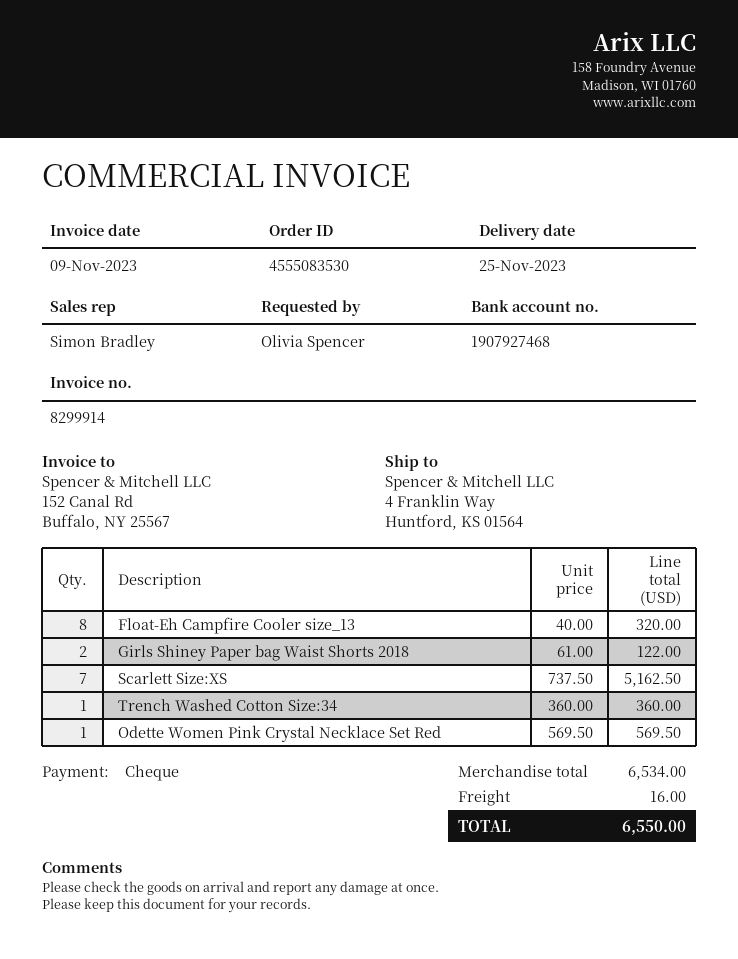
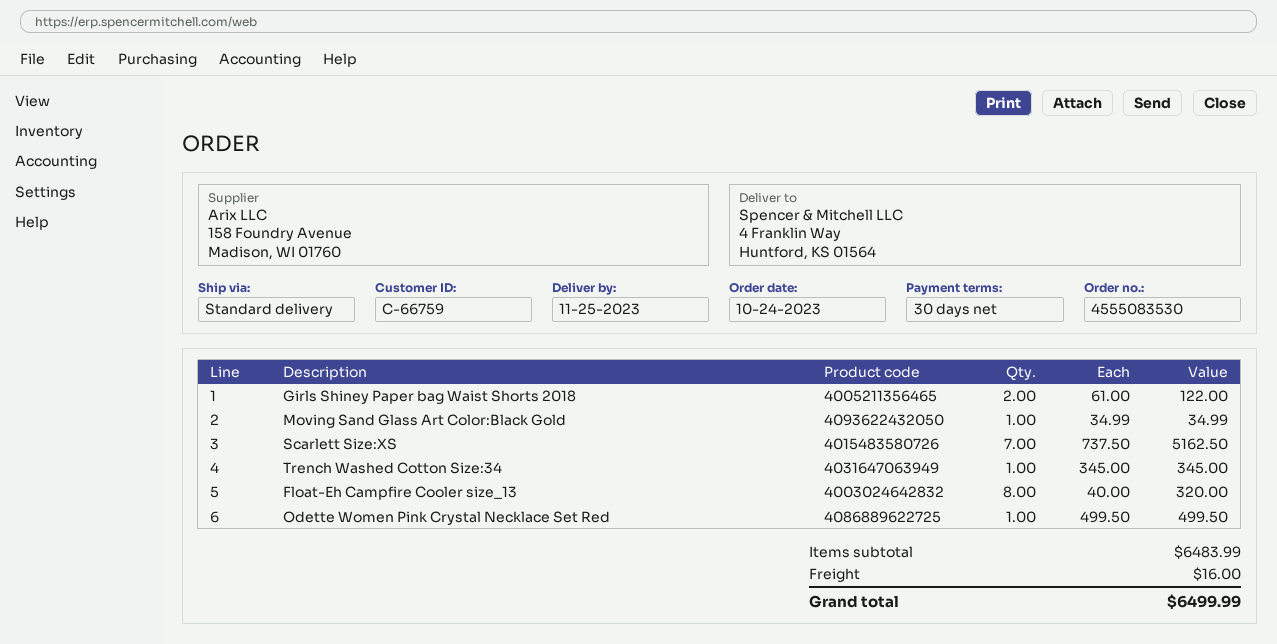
Trench Washed Cotton Size:34: 1 x 360.00 = 360.00 -> 1 x 345.00 = 345.00
Odette Women Pink Crystal Necklace Set Red: 1 x 569.50 = 569.50 -> 1 x 499.50 = 499.50
Moving Sand Glass Art Color:Black Gold: none -> 1 x 34.99 = 34.99
subtotal: 6534.00 -> 6483.99
total: 6550.00 -> 6499.99

